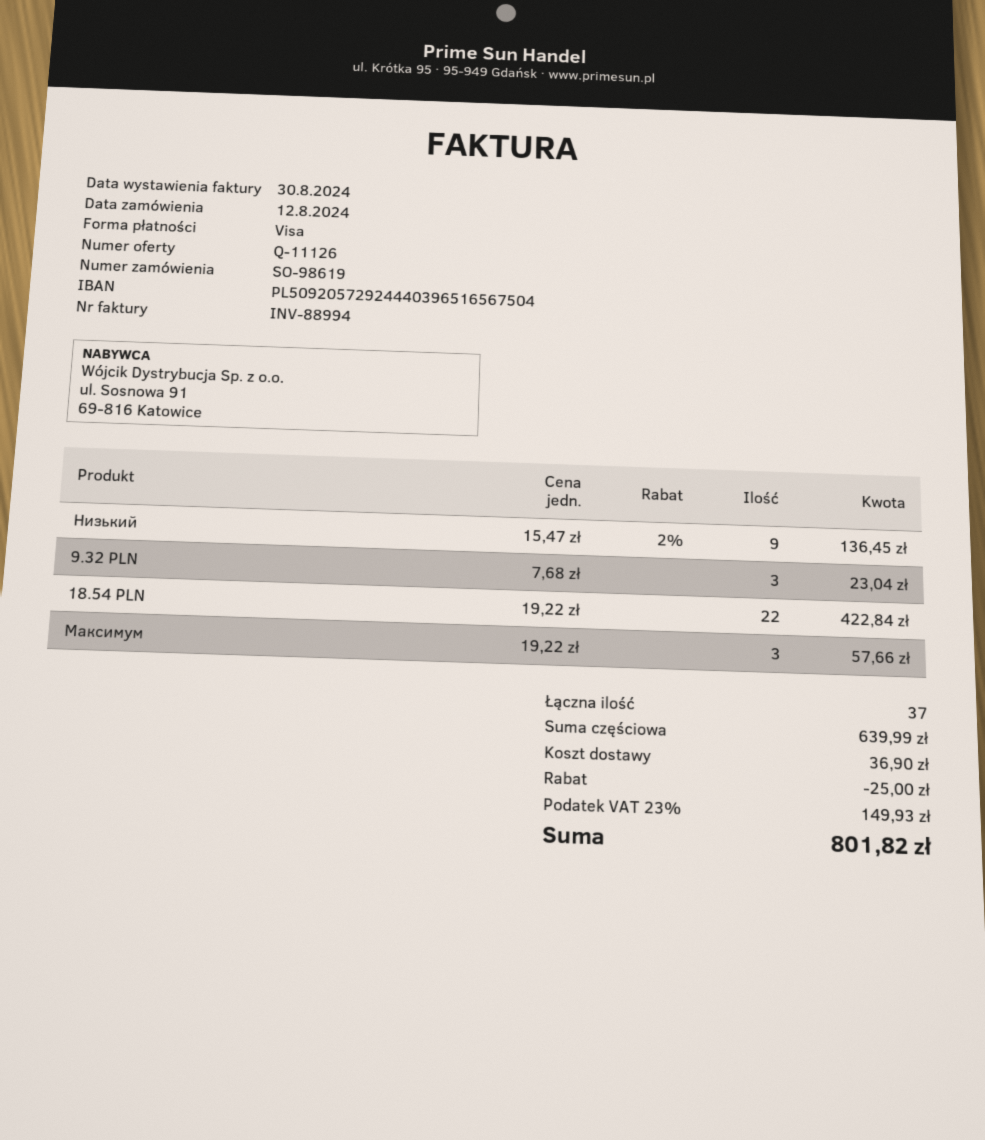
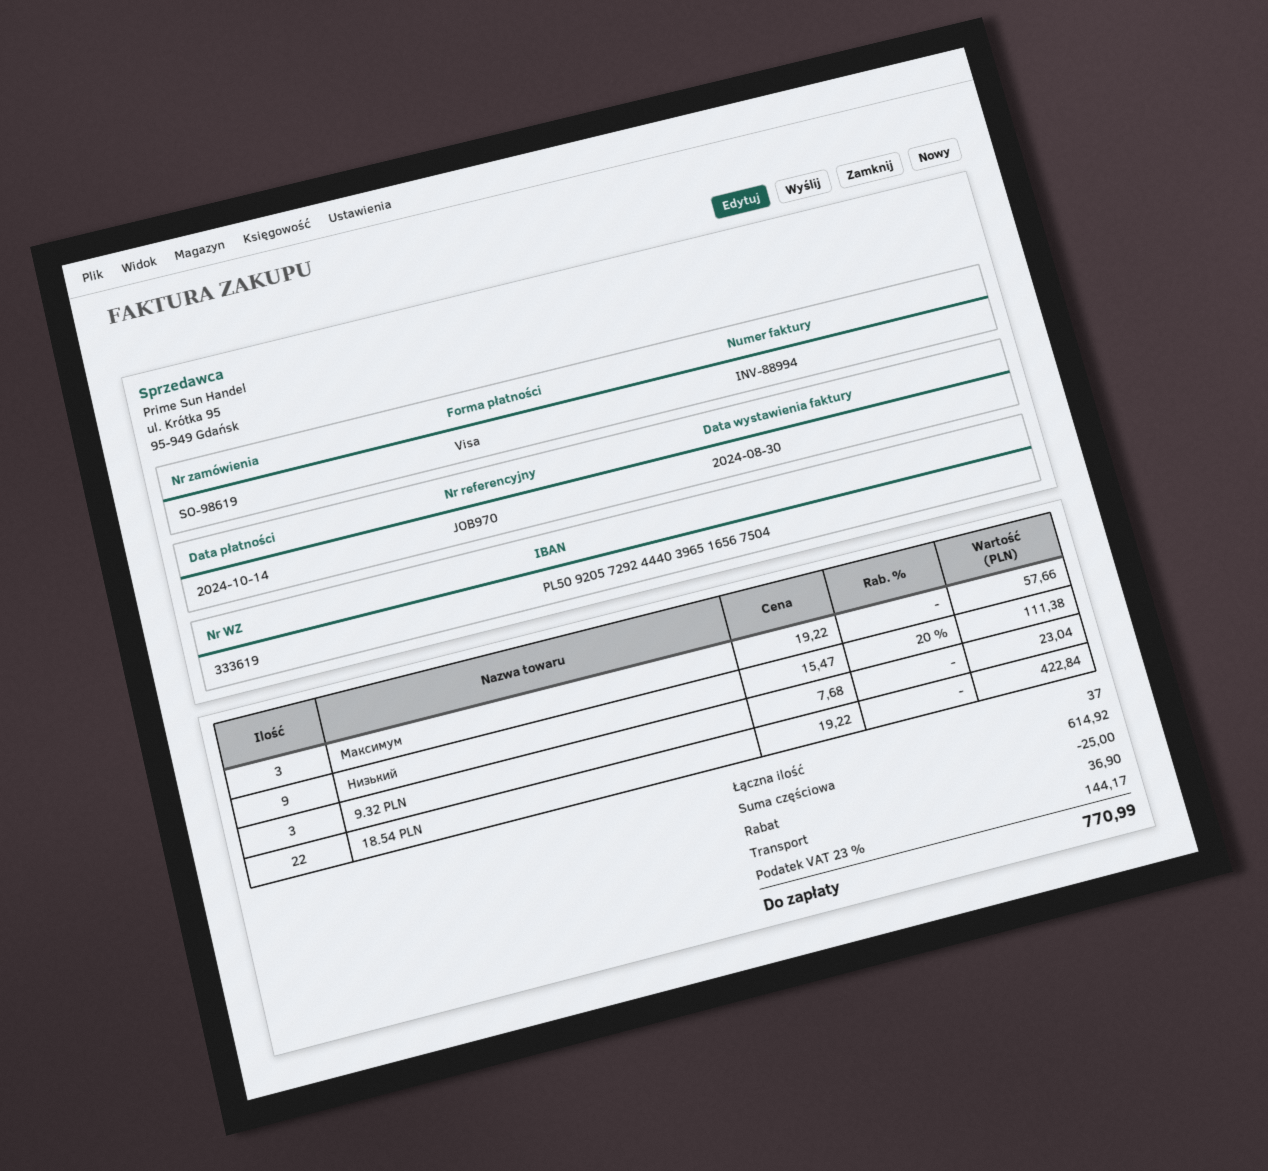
Низький: 9 x 15.47 - 2% = 136.45 -> 9 x 15.47 - 20% = 111.38
subtotal: 639.99 -> 614.92
tax: 23% = 149.93 -> 23% = 144.17
total: 801.82 -> 770.99

